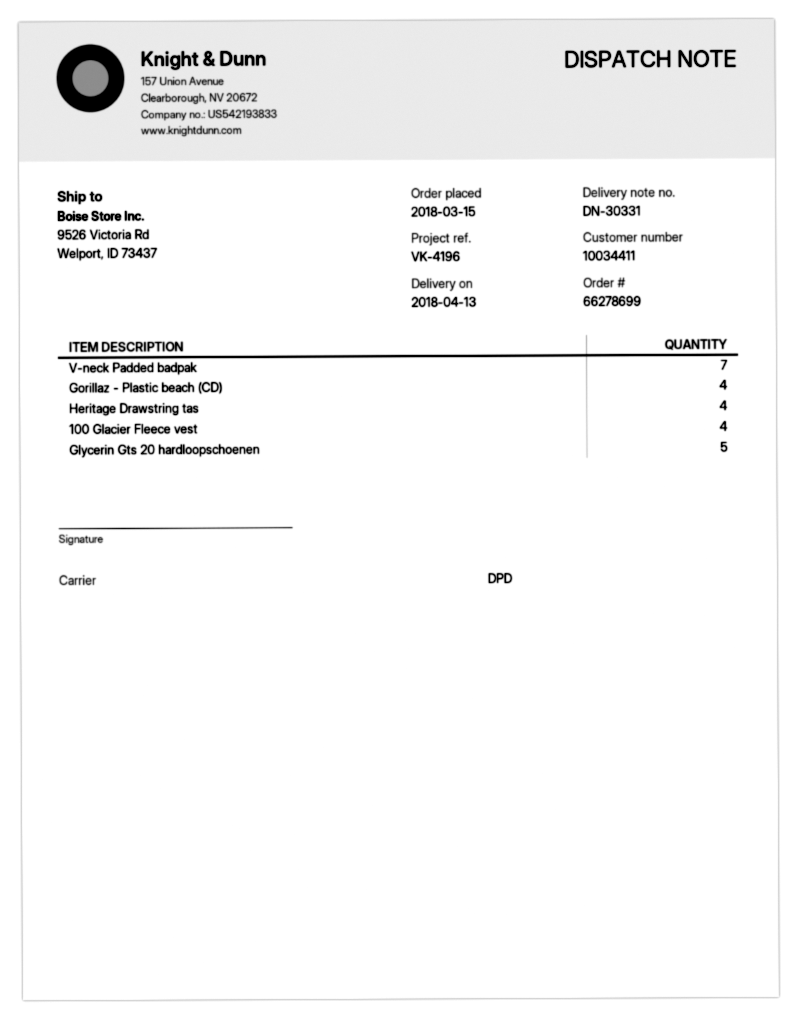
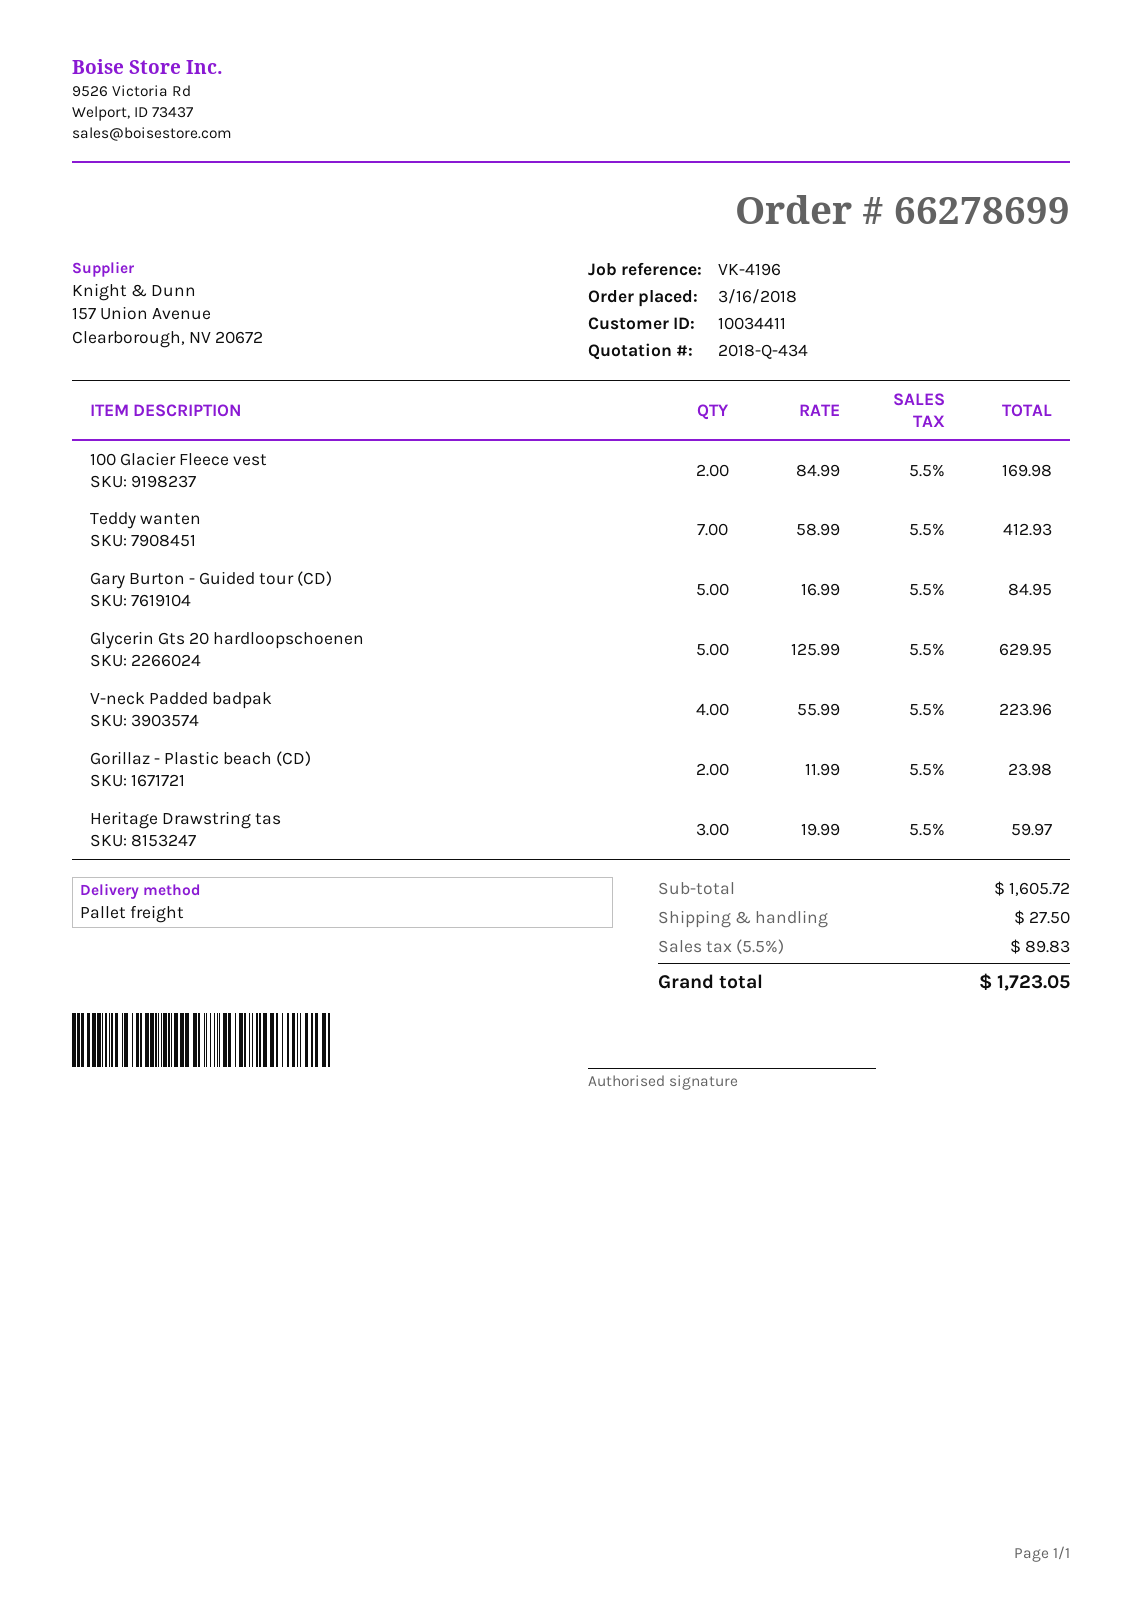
order date: 2018-03-15 -> 2018-03-16
shipping method: DPD -> pallet freight
V-neck Padded badpak: 7 -> 4
Gorillaz - Plastic beach (CD): 4 -> 2
Heritage Drawstring tas: 4 -> 3
100 Glacier Fleece vest: 4 -> 2
Teddy wanten: none -> 7
Gary Burton - Guided tour (CD): none -> 5

